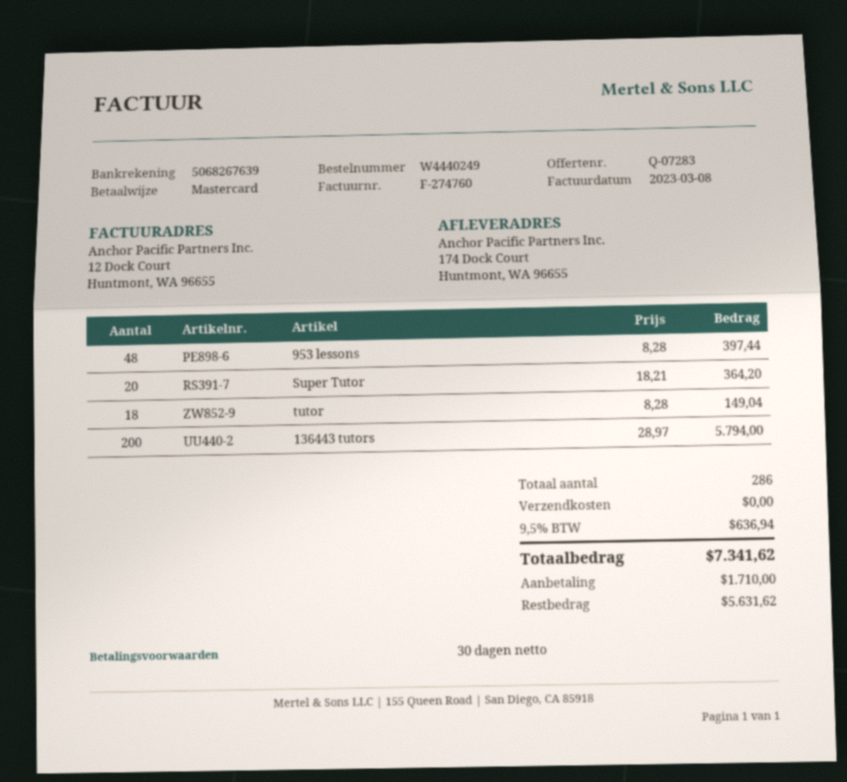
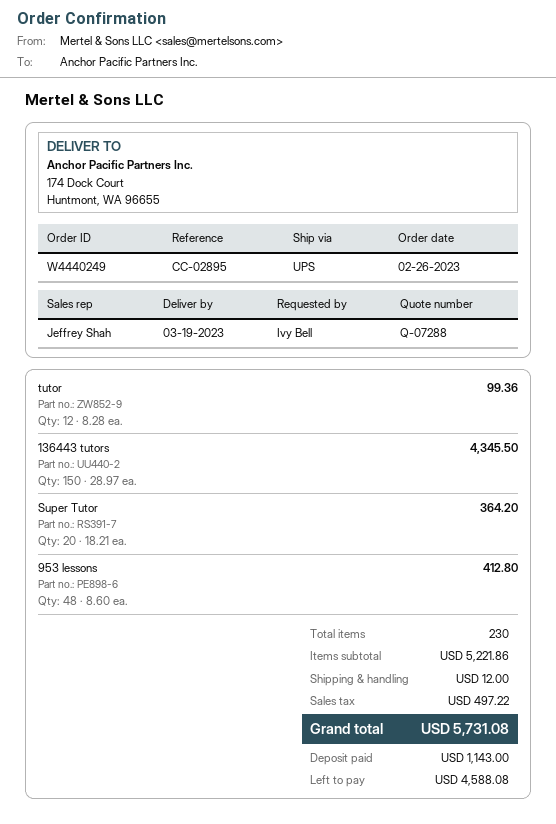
quote number: Q-07283 -> Q-07288
953 lessons: 48 x 8.28 = 397.44 -> 48 x 8.60 = 412.80
tutor: 18 x 8.28 = 149.04 -> 12 x 8.28 = 99.36
136443 tutors: 200 x 28.97 = 5794.00 -> 150 x 28.97 = 4345.50
total quantity: 286 -> 230
shipping: 0.00 -> 12.00
tax: 636.94 -> 497.22
total: 7341.62 -> 5731.08
deposit: 1710.00 -> 1143.00
balance: 5631.62 -> 4588.08

